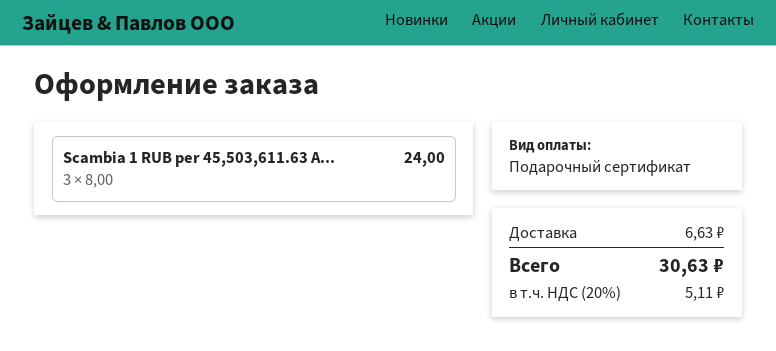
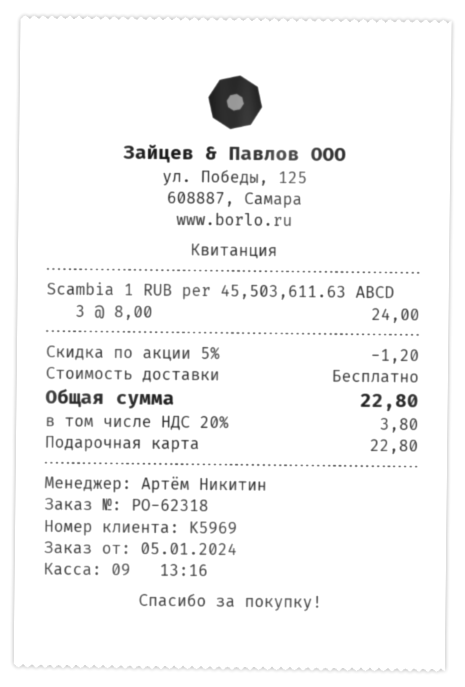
discount: none -> 5% = 1.20
shipping: 6.63 -> 0.00
tax: 20% = 5.11 -> 20% = 3.80
total: 30.63 -> 22.80

